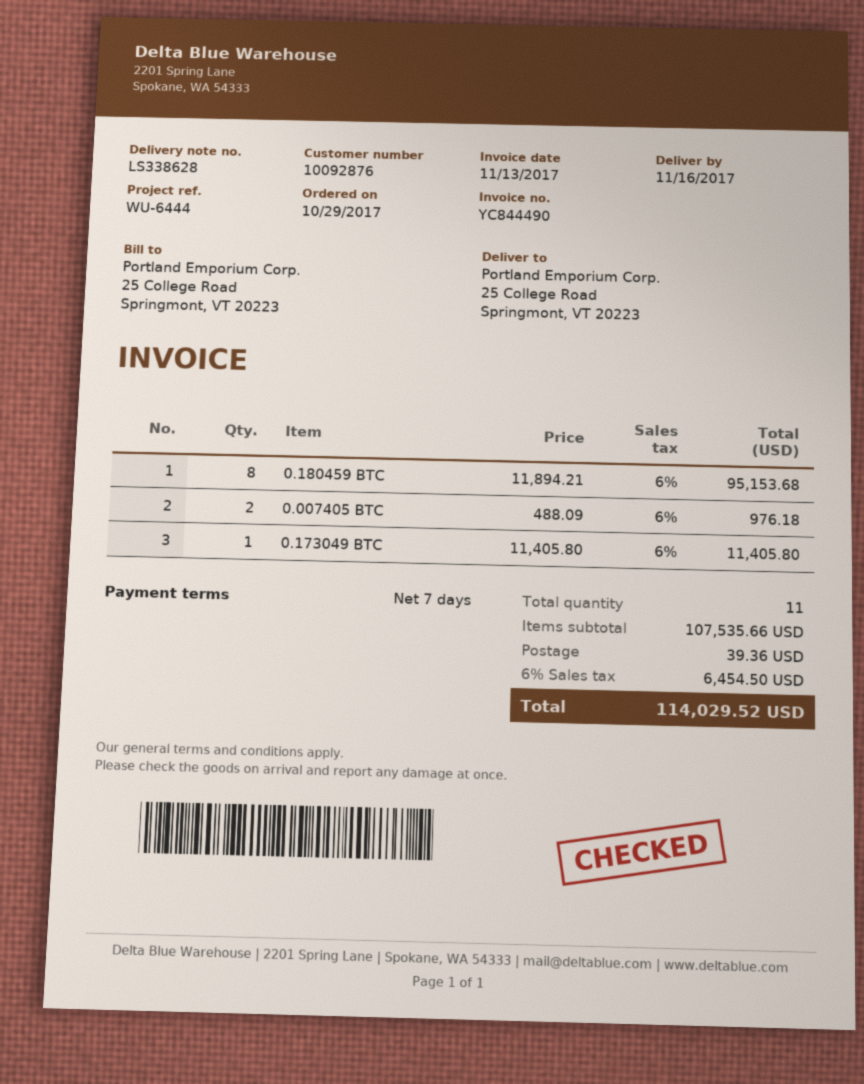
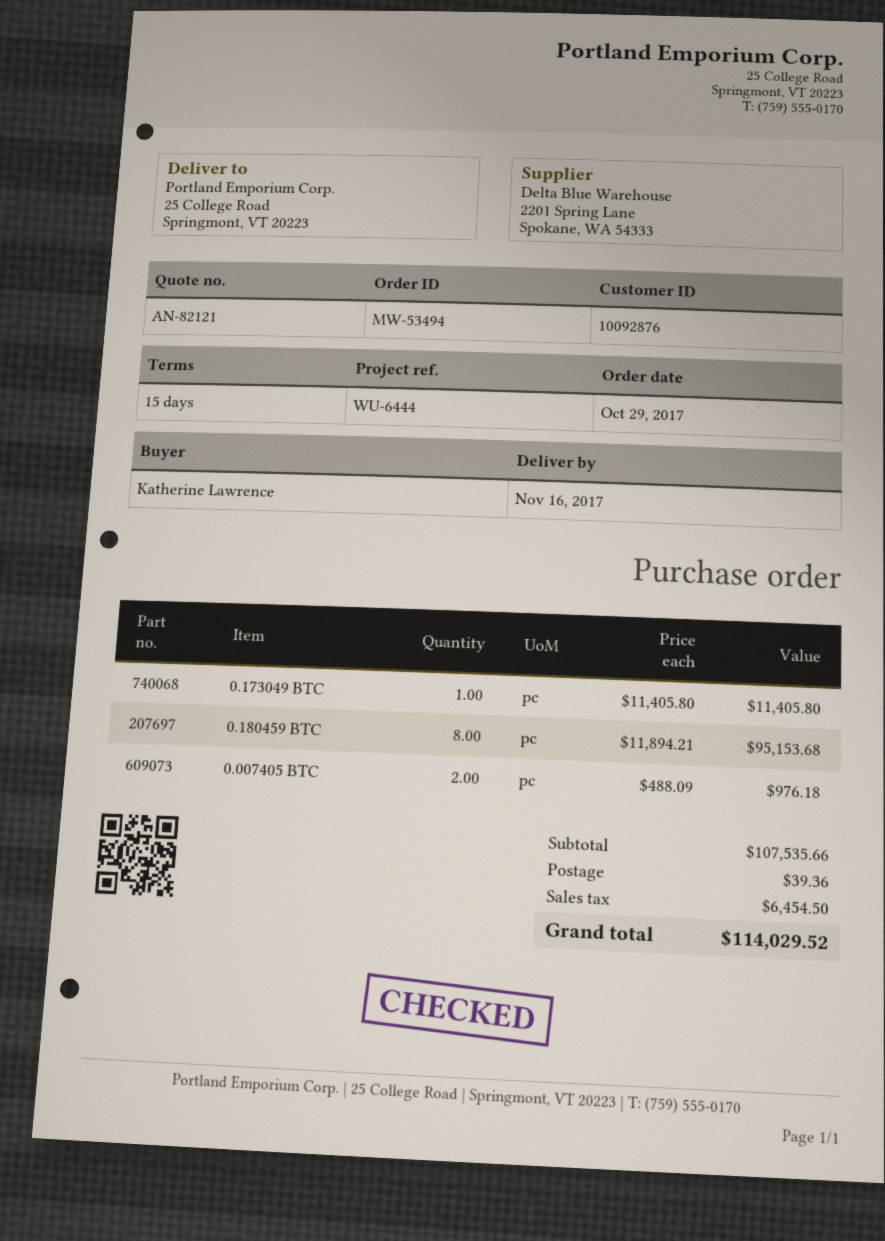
payment terms: 7 days -> 15 days

